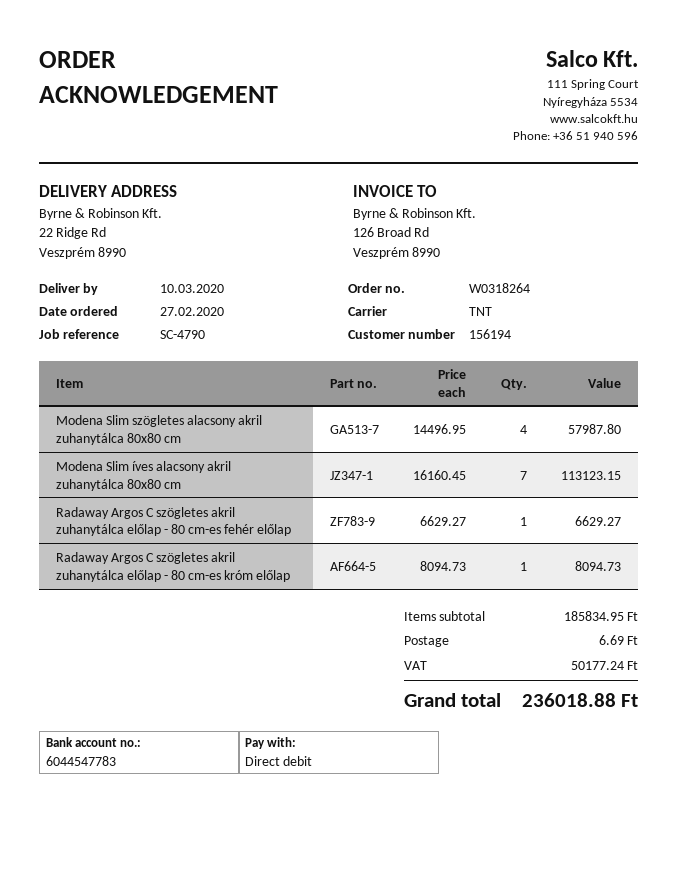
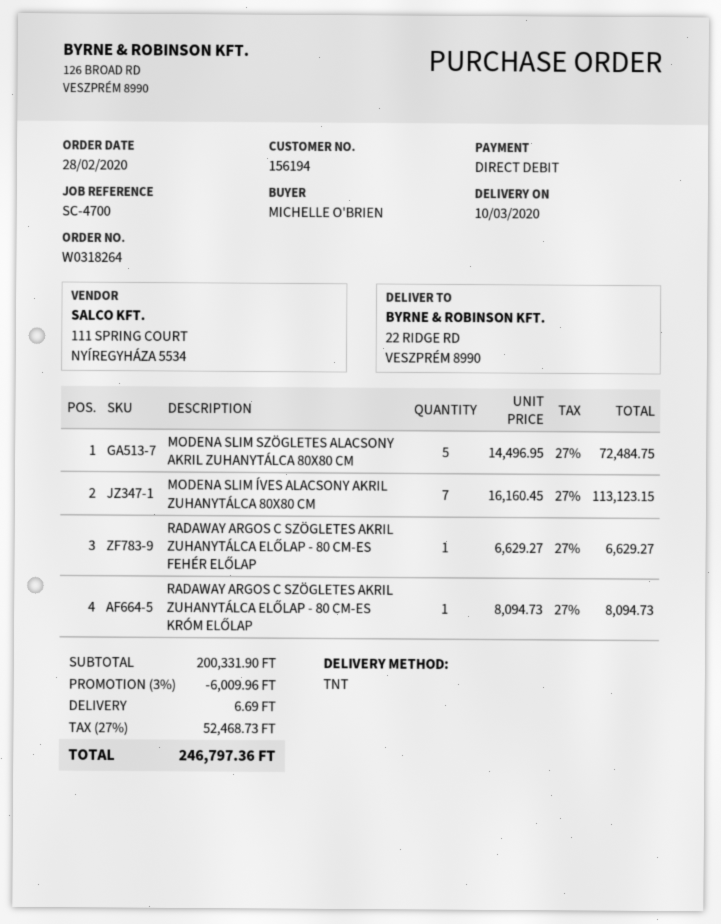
order date: 2020-02-27 -> 2020-02-28
reference: SC-4790 -> SC-4700
Modena Slim szögletes alacsony akril zuhanytálca 80x80 cm: 4 x 14496.95 = 57987.80 -> 5 x 14496.95 = 72484.75
subtotal: 185834.95 -> 200331.90
discount: none -> 3% = 6009.96
tax: 50177.24 -> 52468.73
total: 236018.88 -> 246797.36

